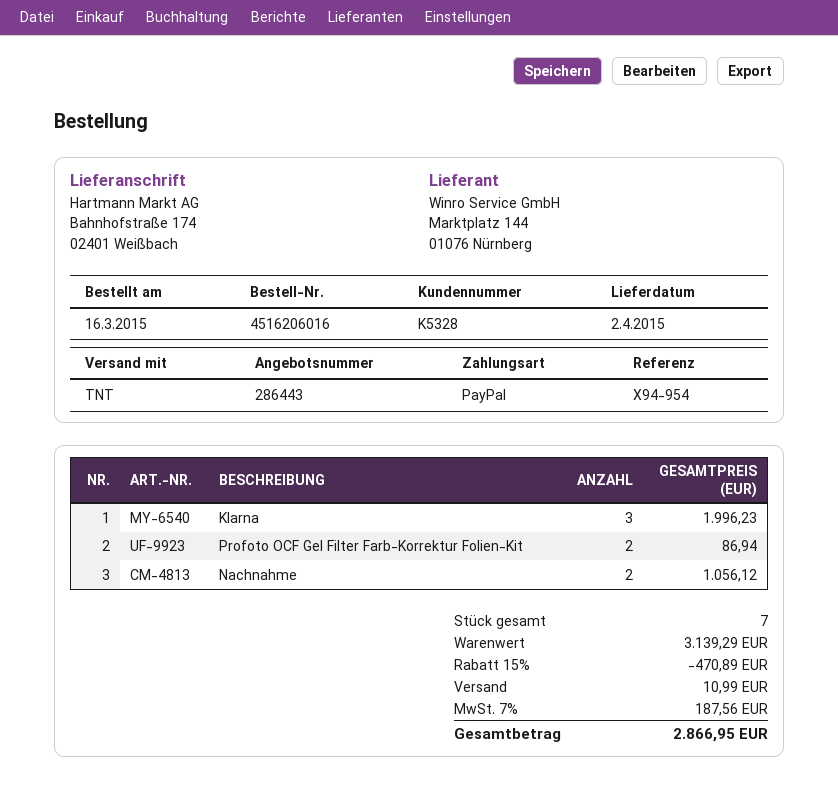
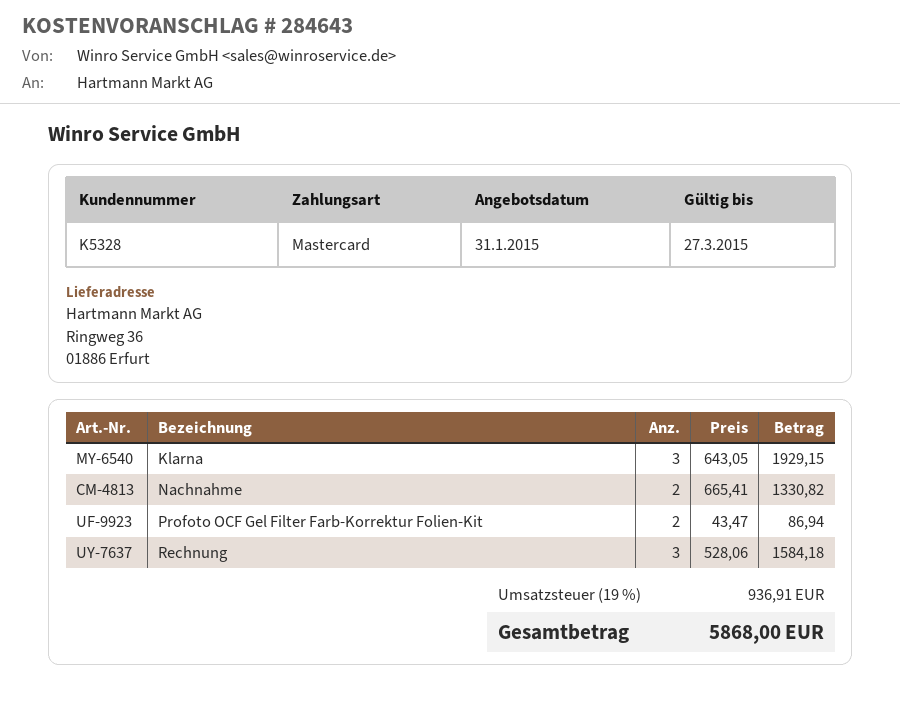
quote number: 286443 -> 284643
payment method: PayPal -> Mastercard
ship to: Bahnhofstraße 174, 02401 Weißbach -> Ringweg 36, 01886 Erfurt
Klarna: 3 for 1996.23 -> 3 for 1929.15
Nachnahme: 2 for 1056.12 -> 2 for 1330.82
Rechnung: none -> 3 for 1584.18
discount: 15% = 470.89 -> none
shipping: 10.99 -> none
tax: 7% = 187.56 -> 19% = 936.91
total: 2866.95 -> 5868.00

